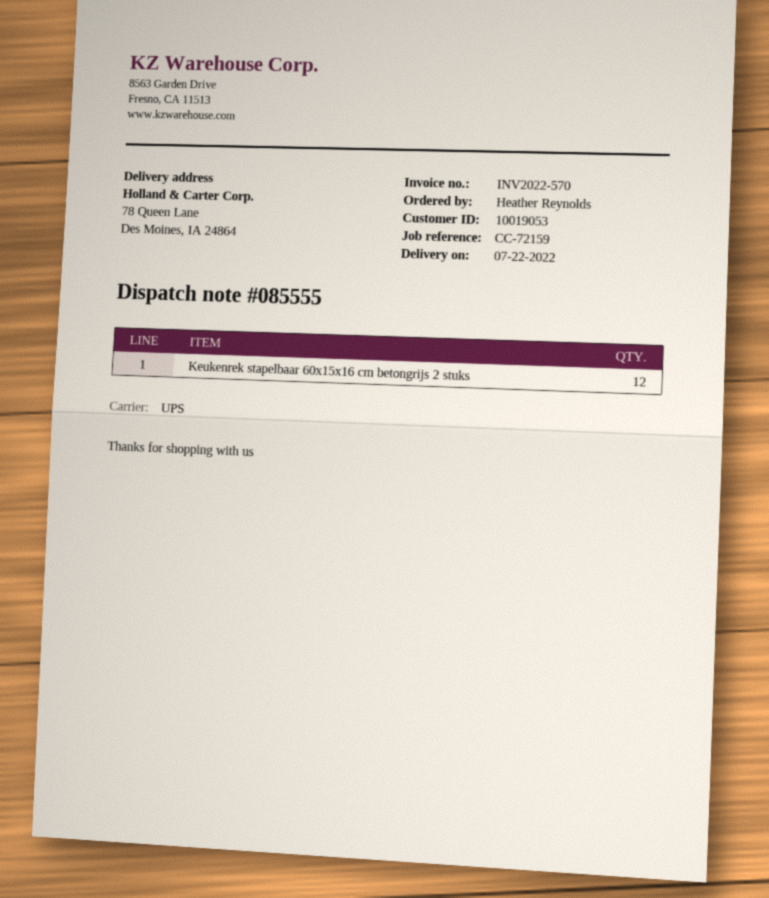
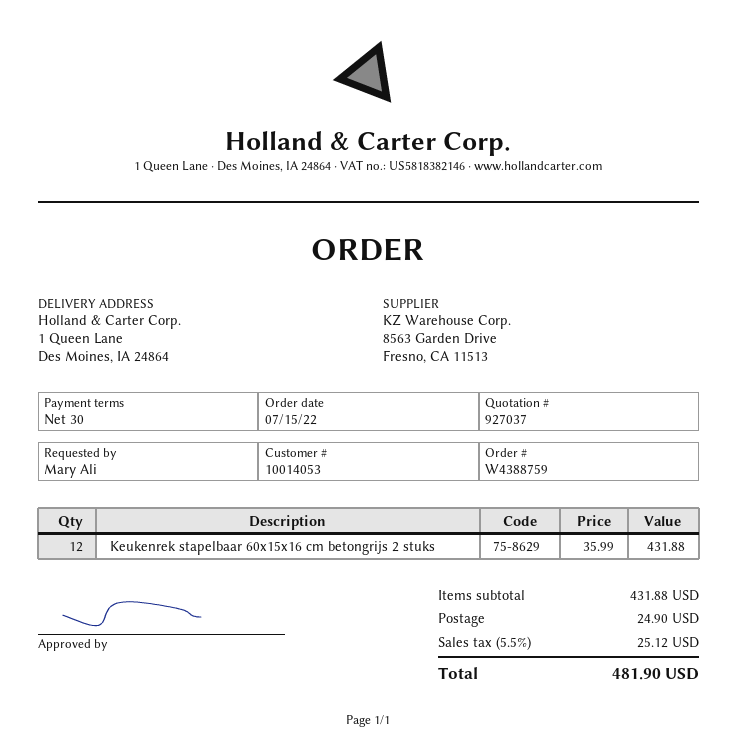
customer number: 10019053 -> 10014053
ordered by: Heather Reynolds -> Mary Ali
ship to: 78 Queen Lane, Des Moines, IA 24864 -> 1 Queen Lane, Des Moines, IA 24864

